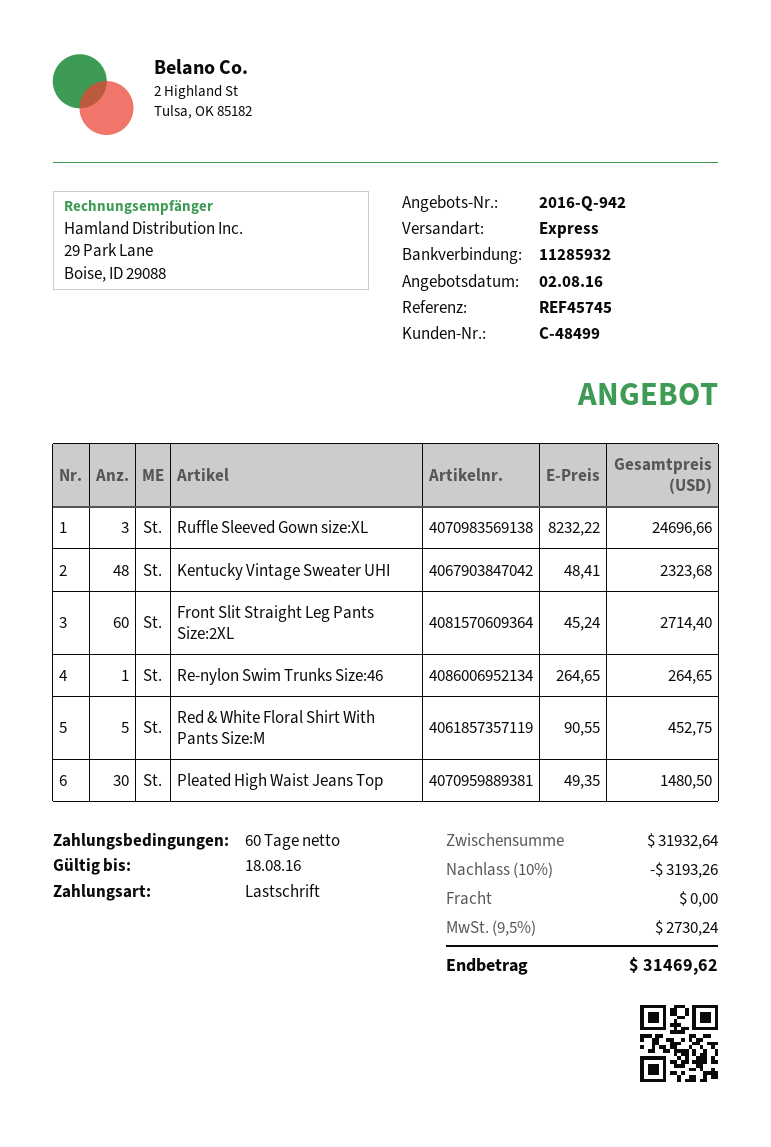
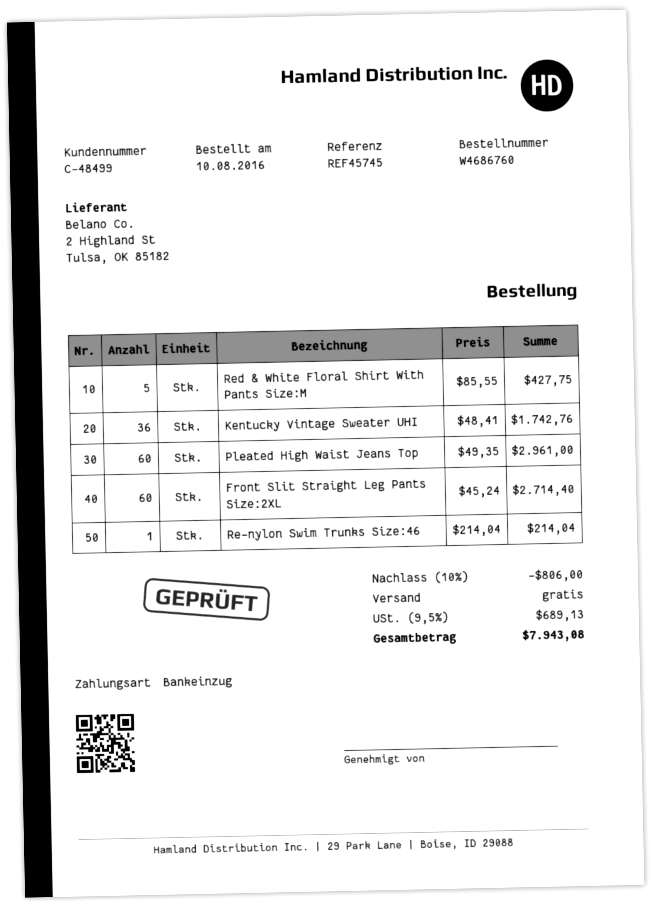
Ruffle Sleeved Gown size:XL: 3 x 8232.22 = 24696.66 -> none
Kentucky Vintage Sweater UHI: 48 x 48.41 = 2323.68 -> 36 x 48.41 = 1742.76
Re-nylon Swim Trunks Size:46: 1 x 264.65 = 264.65 -> 1 x 214.04 = 214.04
Red & White Floral Shirt With Pants Size:M: 5 x 90.55 = 452.75 -> 5 x 85.55 = 427.75
Pleated High Waist Jeans Top: 30 x 49.35 = 1480.50 -> 60 x 49.35 = 2961.00
discount: 10% = 3193.26 -> 10% = 806.00
tax: 9.5% = 2730.24 -> 9.5% = 689.13
total: 31469.62 -> 7943.08

